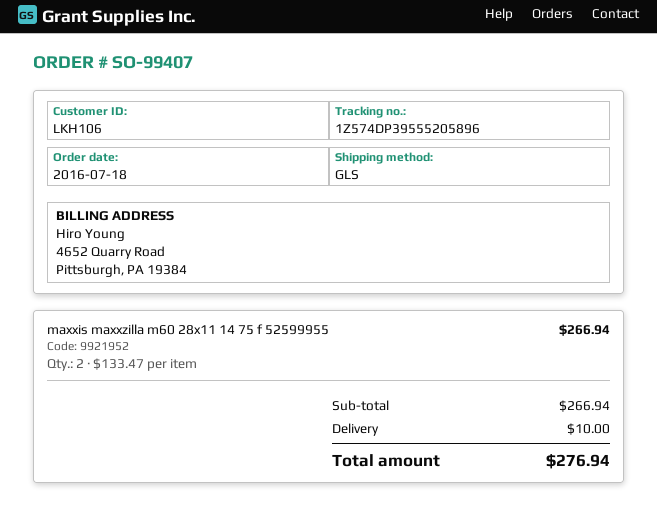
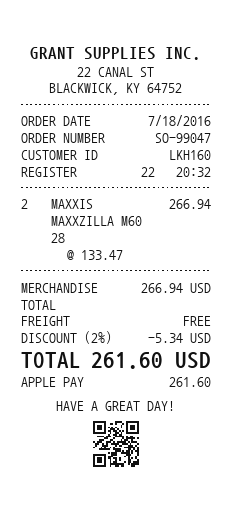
order number: SO-99407 -> SO-99047
customer number: LKH106 -> LKH160
discount: none -> 2% = 5.34
shipping: 10.00 -> 0.00
total: 276.94 -> 261.60

